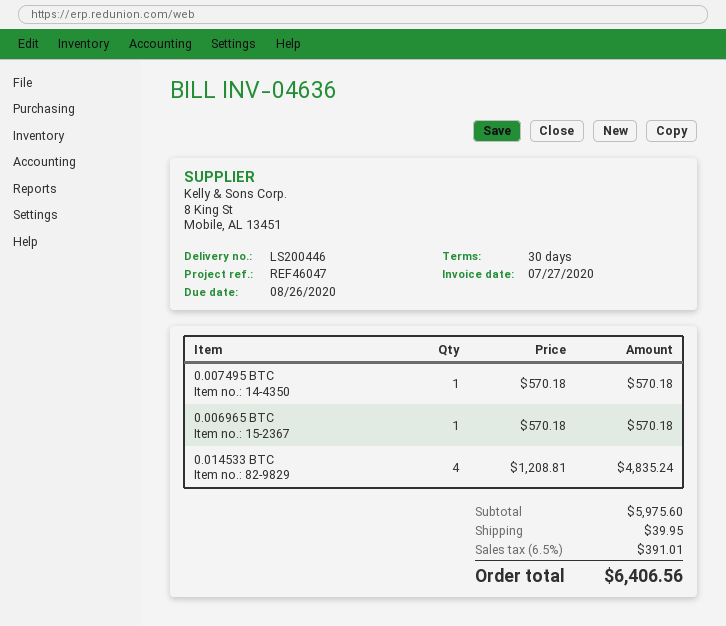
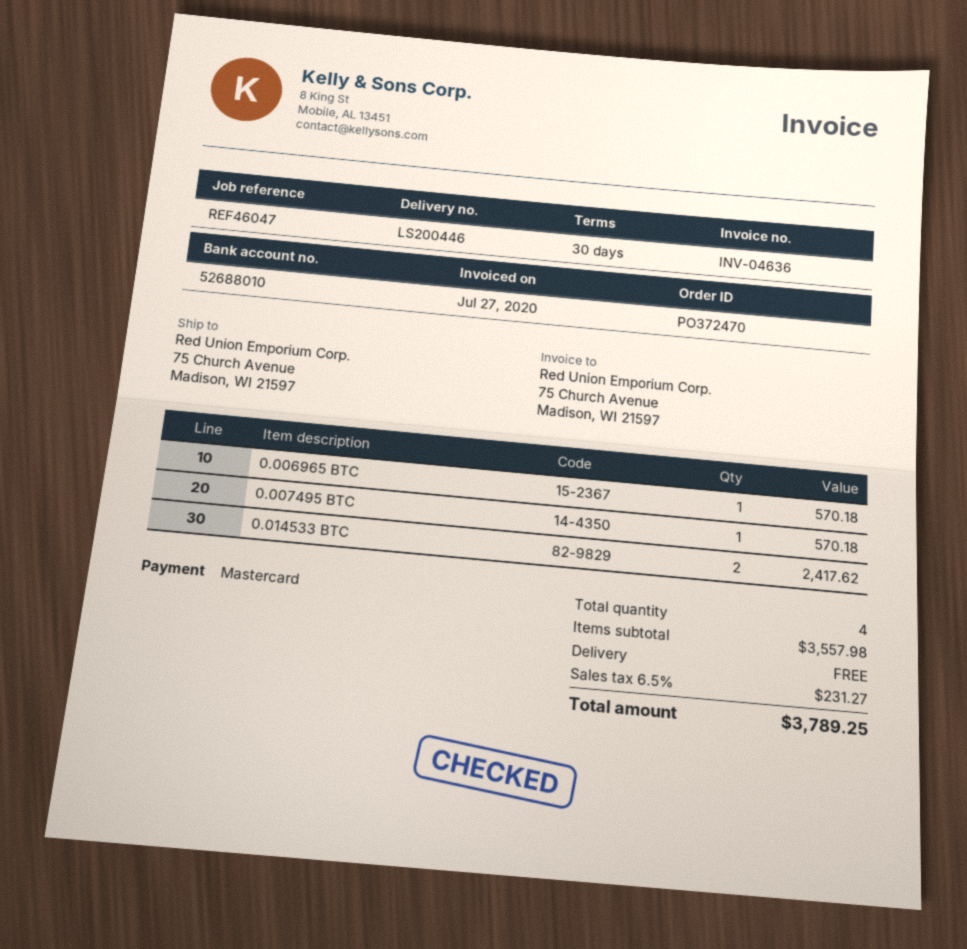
0.014533 BTC: 4 for 4835.24 -> 2 for 2417.62
subtotal: 5975.60 -> 3557.98
shipping: 39.95 -> 0.00
tax: 6.5% = 391.01 -> 6.5% = 231.27
total: 6406.56 -> 3789.25

